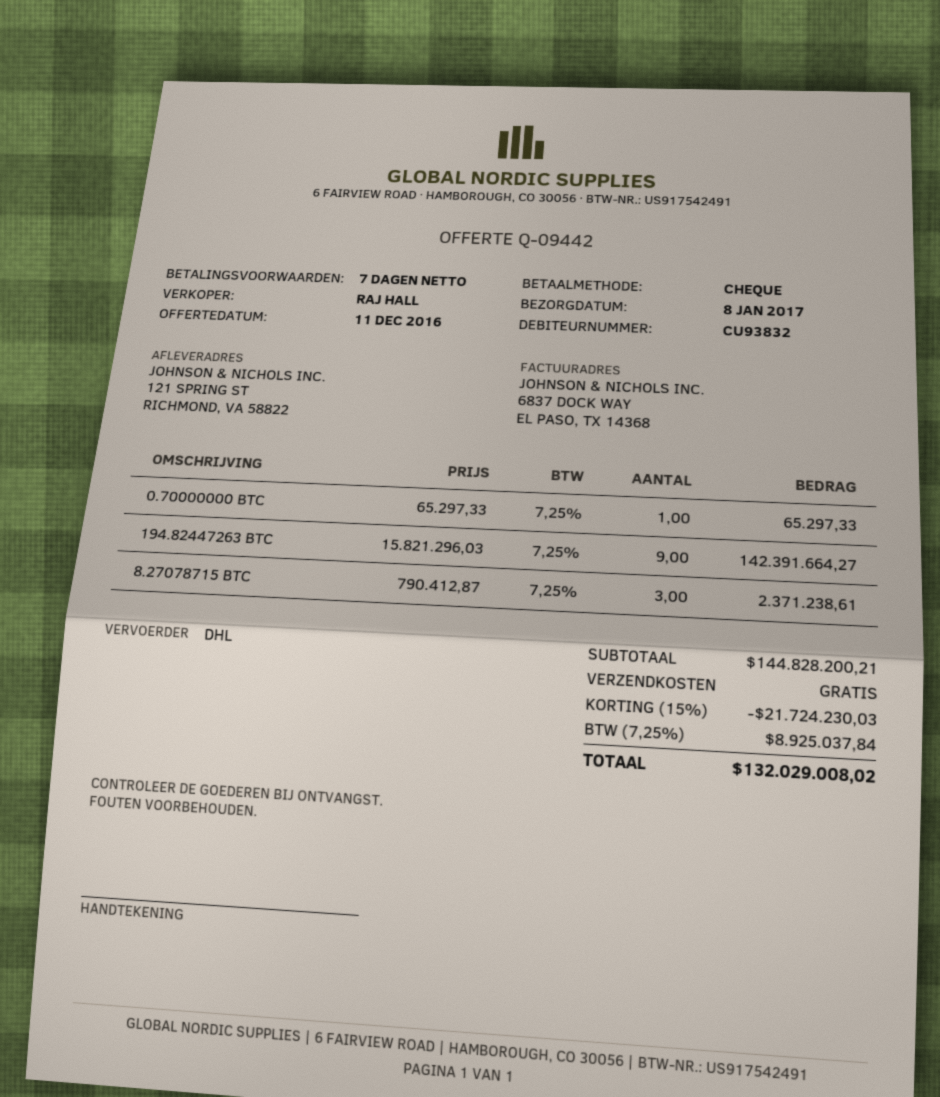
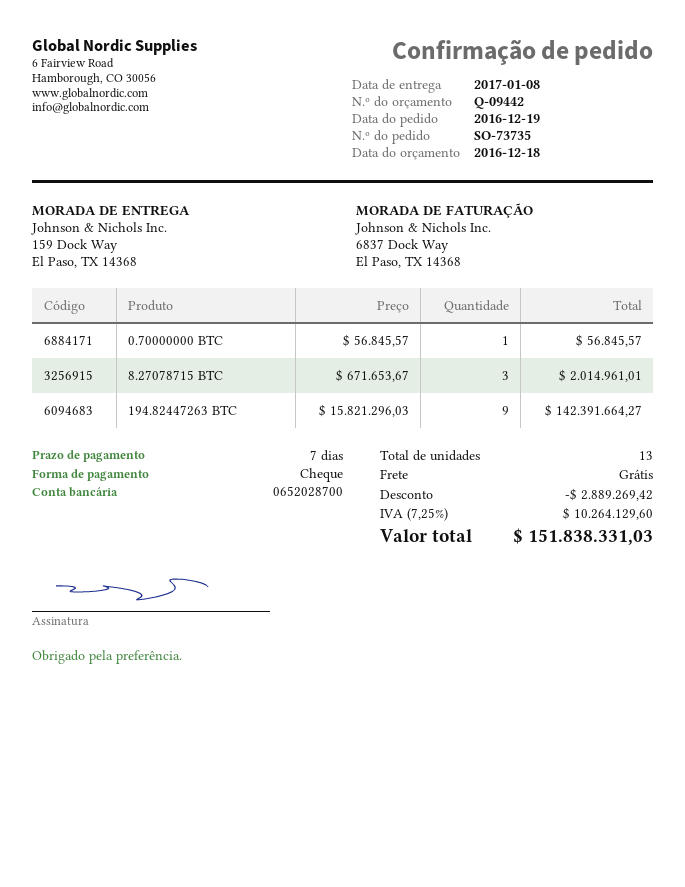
quote date: 2016-12-11 -> 2016-12-18
ship to: 121 SPRING ST, RICHMOND, VA 58822 -> 159 Dock Way, El Paso, TX 14368
0.70000000 BTC: 1 x 65297.33 = 65297.33 -> 1 x 56845.57 = 56845.57
8.27078715 BTC: 3 x 790412.87 = 2371238.61 -> 3 x 671653.67 = 2014961.01
discount: 21724230.03 -> 2889269.42
tax: 7.25% = 8925037.84 -> 7.25% = 10264129.60
total: 132029008.02 -> 151838331.03

